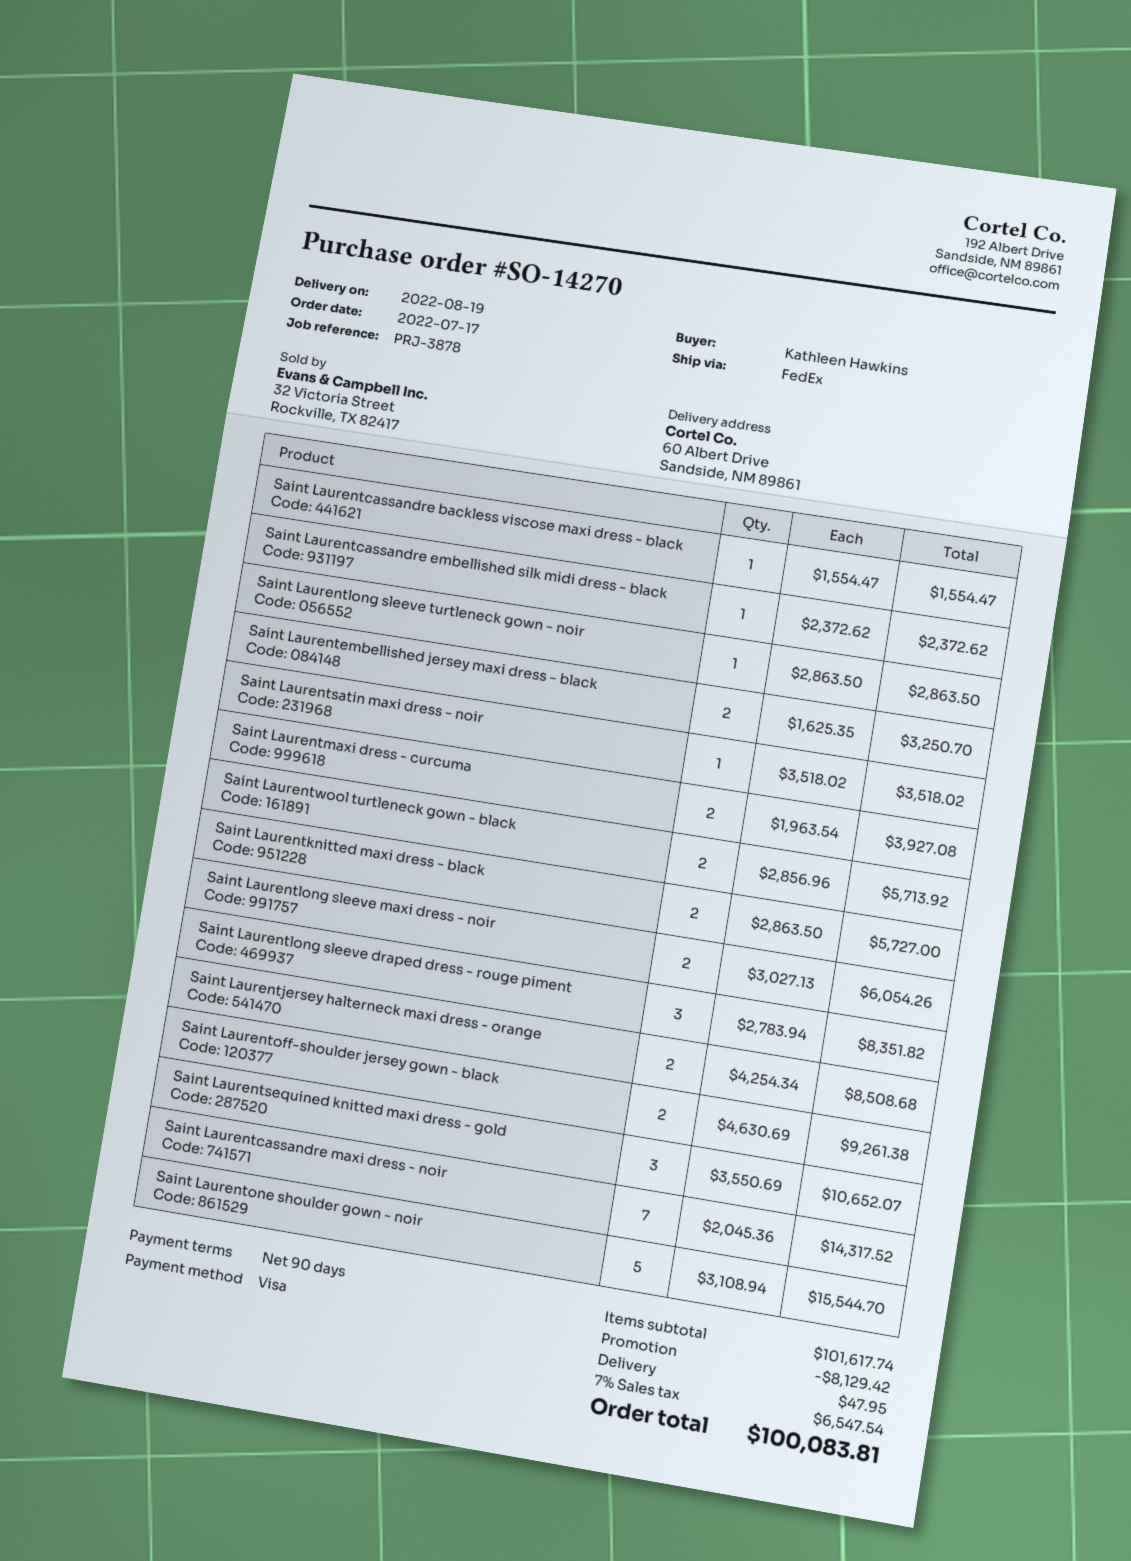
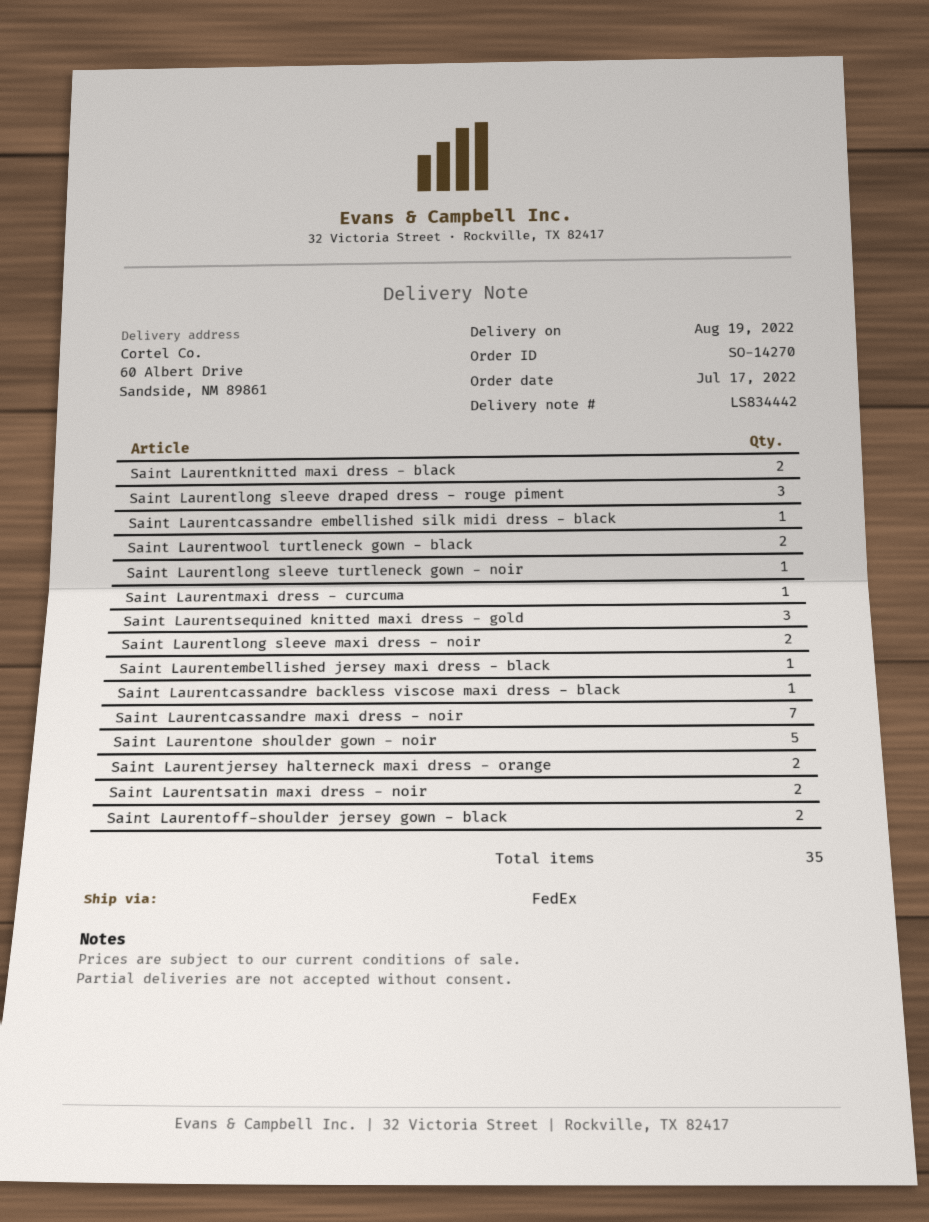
Saint Laurentembellished jersey maxi dress - black: 2 -> 1
Saint Laurentsatin maxi dress - noir: 1 -> 2
Saint Laurentmaxi dress - curcuma: 2 -> 1

